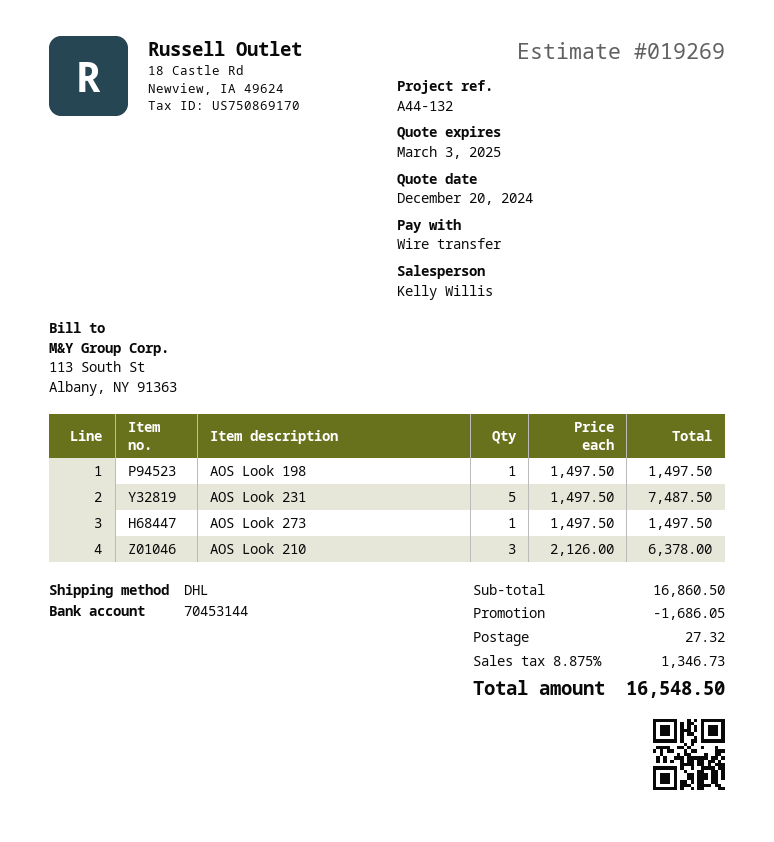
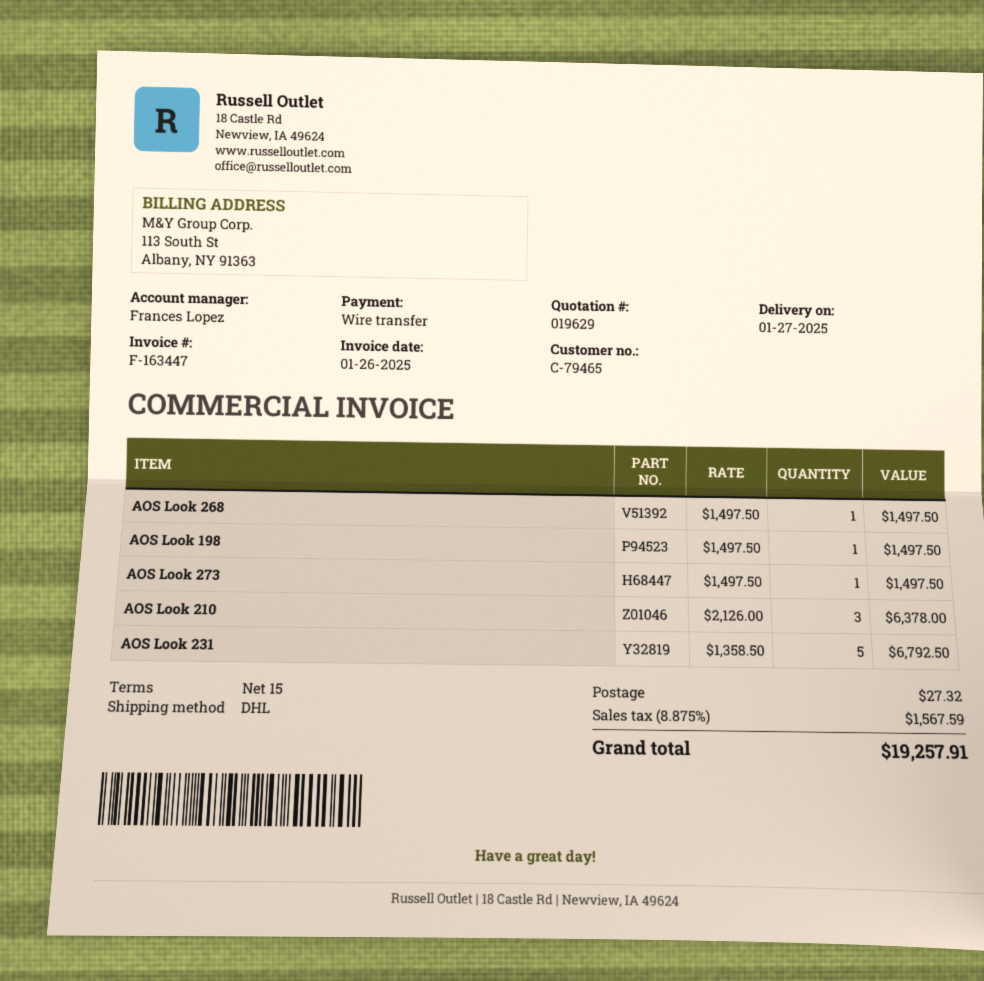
quote number: 019269 -> 019629
sales rep: Kelly Willis -> Frances Lopez
AOS Look 231: 5 x 1497.50 = 7487.50 -> 5 x 1358.50 = 6792.50
AOS Look 268: none -> 1 x 1497.50 = 1497.50
discount: 1686.05 -> none
tax: 8.875% = 1346.73 -> 8.875% = 1567.59
total: 16548.50 -> 19257.91

